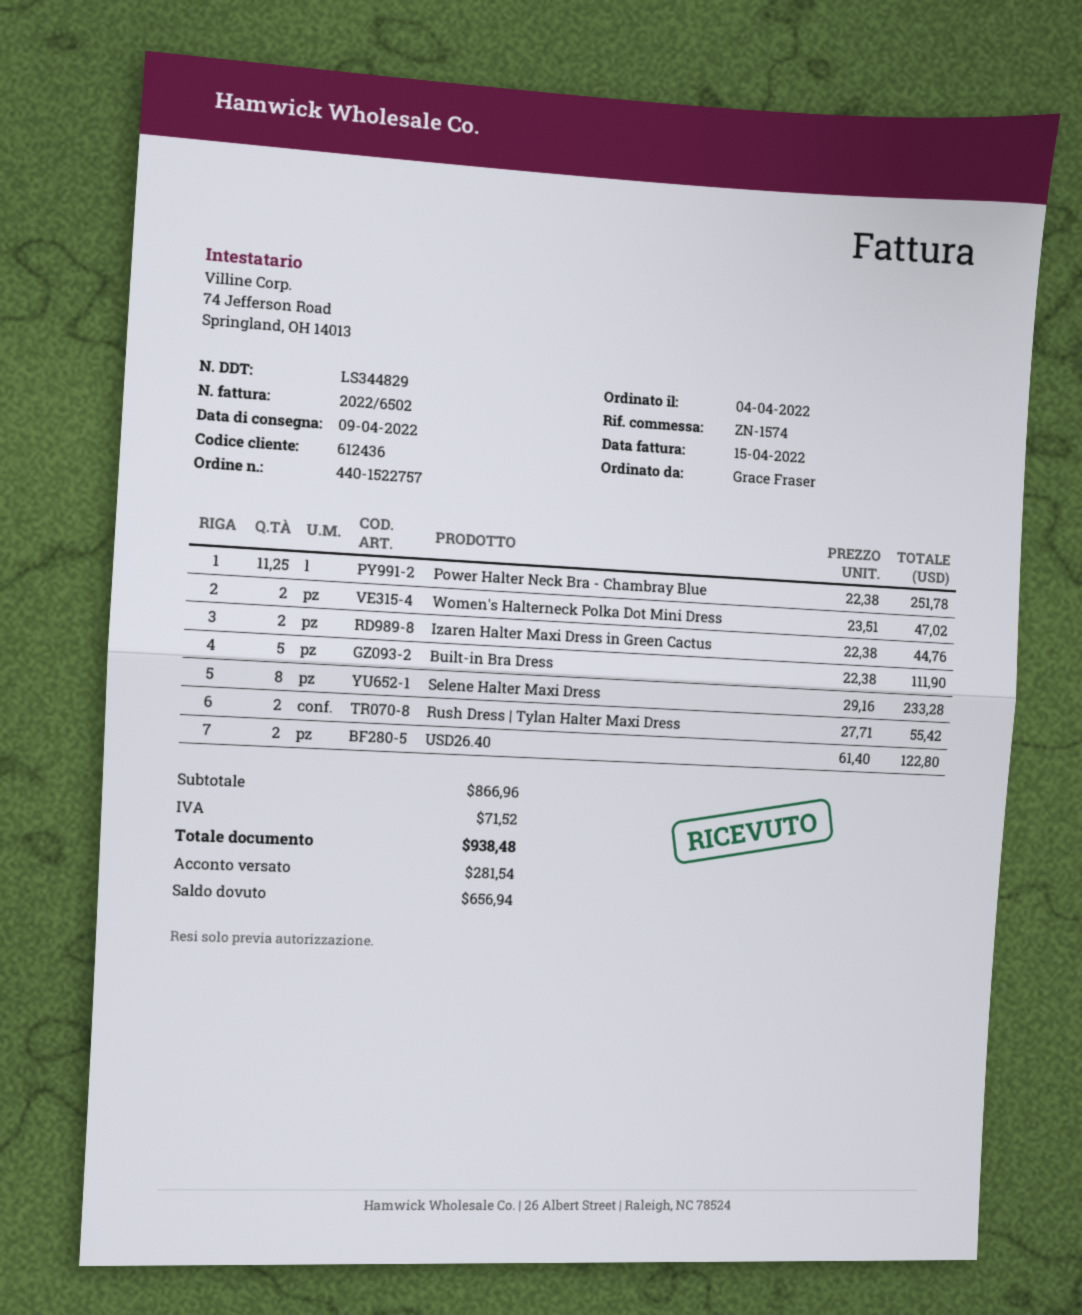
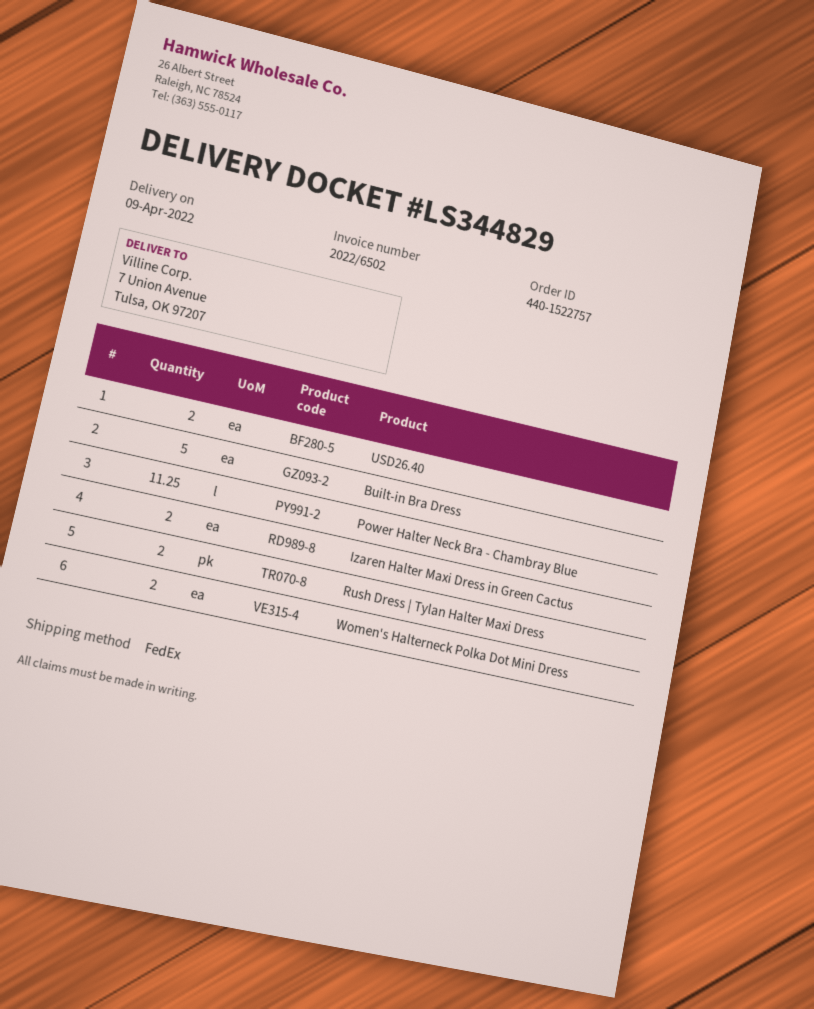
Selene Halter Maxi Dress: 8 -> none

